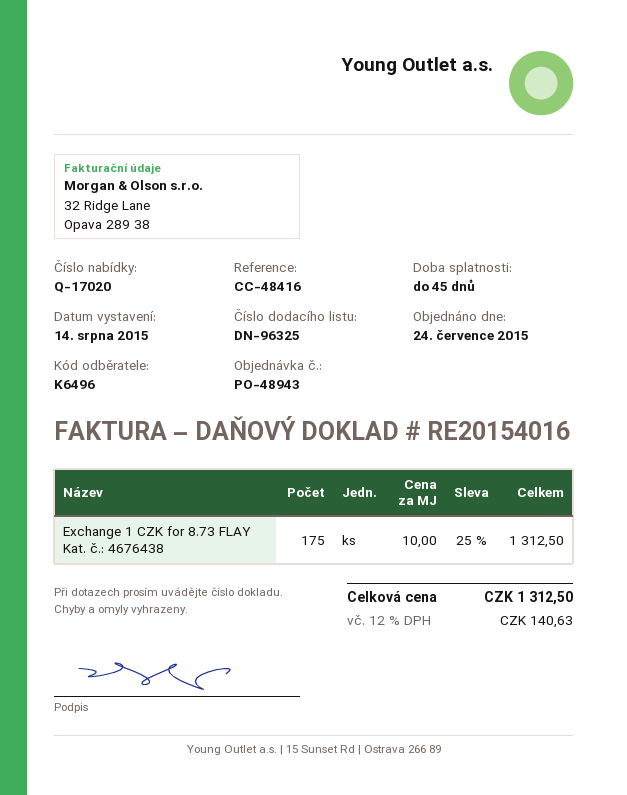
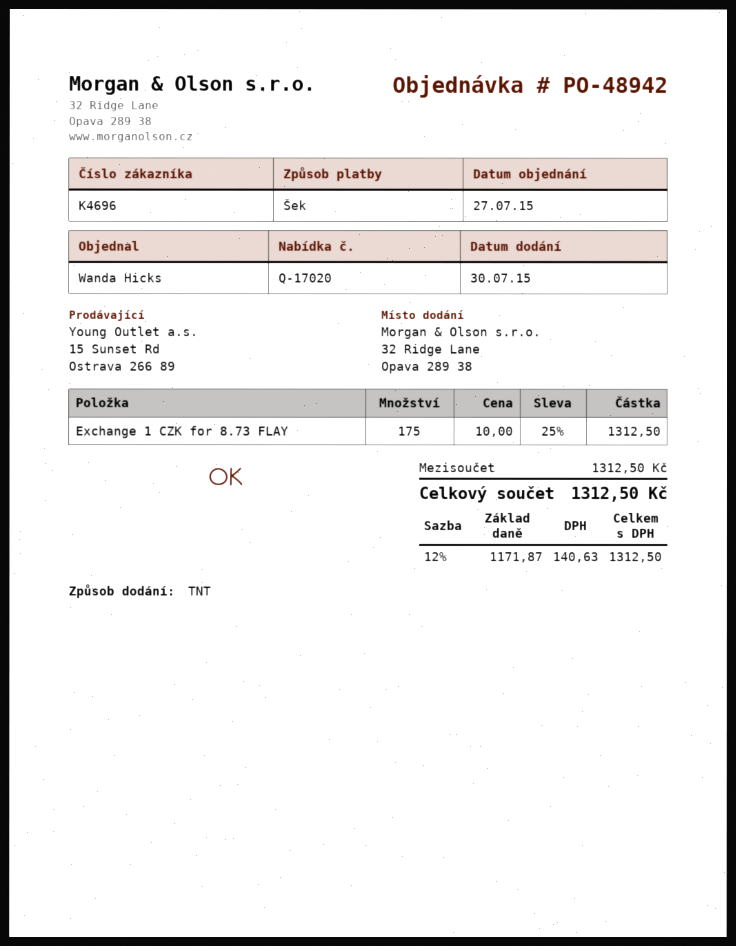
order number: PO-48943 -> PO-48942
order date: 2015-07-24 -> 2015-07-27
customer number: K6496 -> K4696

